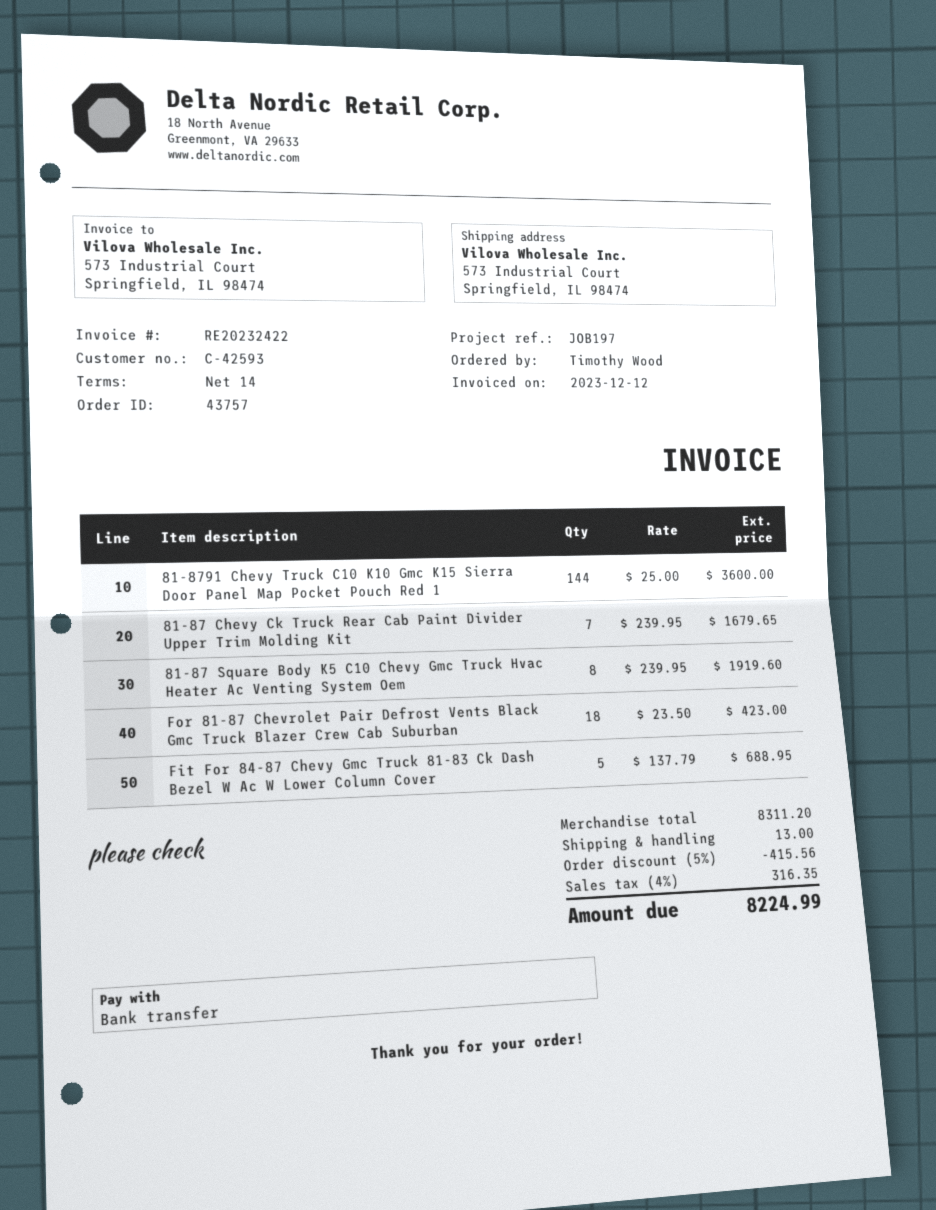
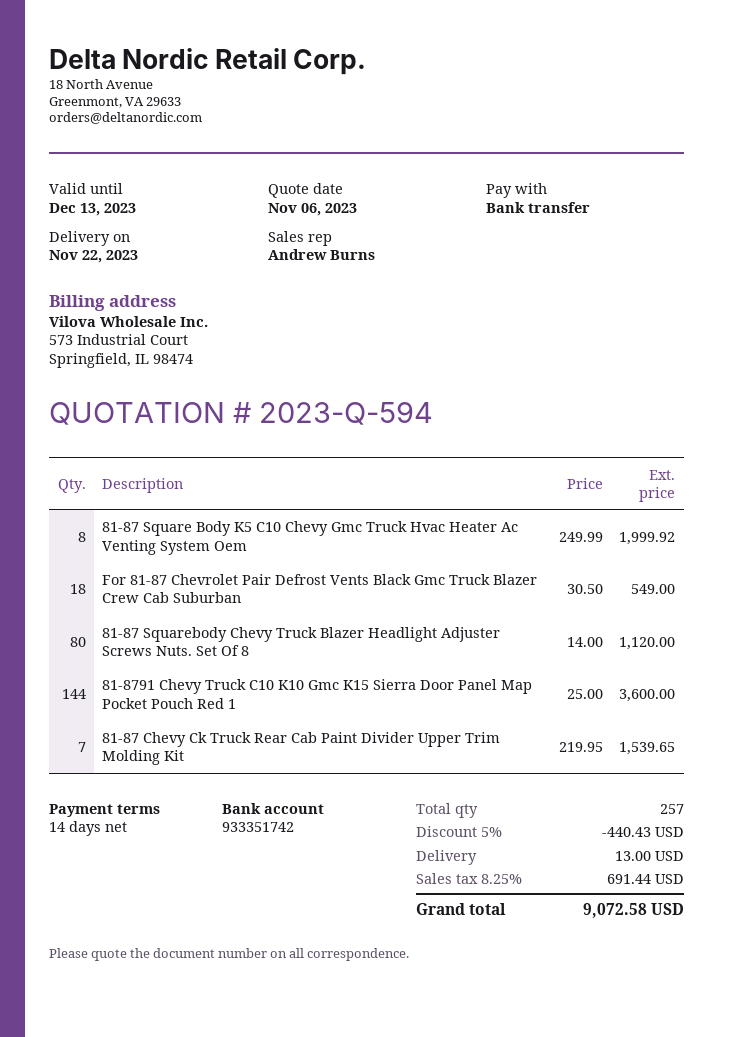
81-87 Chevy Ck Truck Rear Cab Paint Divider Upper Trim Molding Kit: 7 x 239.95 = 1679.65 -> 7 x 219.95 = 1539.65
81-87 Square Body K5 C10 Chevy Gmc Truck Hvac Heater Ac Venting System Oem: 8 x 239.95 = 1919.60 -> 8 x 249.99 = 1999.92
For 81-87 Chevrolet Pair Defrost Vents Black Gmc Truck Blazer Crew Cab Suburban: 18 x 23.50 = 423.00 -> 18 x 30.50 = 549.00
Fit For 84-87 Chevy Gmc Truck 81-83 Ck Dash Bezel W Ac W Lower Column Cover: 5 x 137.79 = 688.95 -> none
81-87 Squarebody Chevy Truck Blazer Headlight Adjuster Screws Nuts. Set Of 8: none -> 80 x 14.00 = 1120.00
discount: 5% = 415.56 -> 5% = 440.43
tax: 4% = 316.35 -> 8.25% = 691.44
total: 8224.99 -> 9072.58

